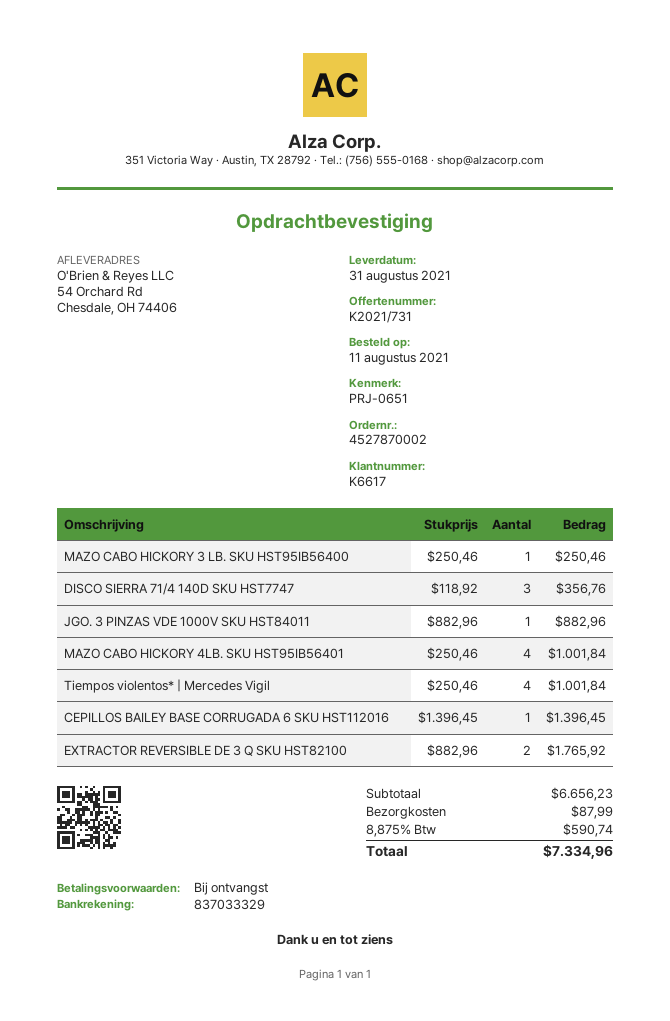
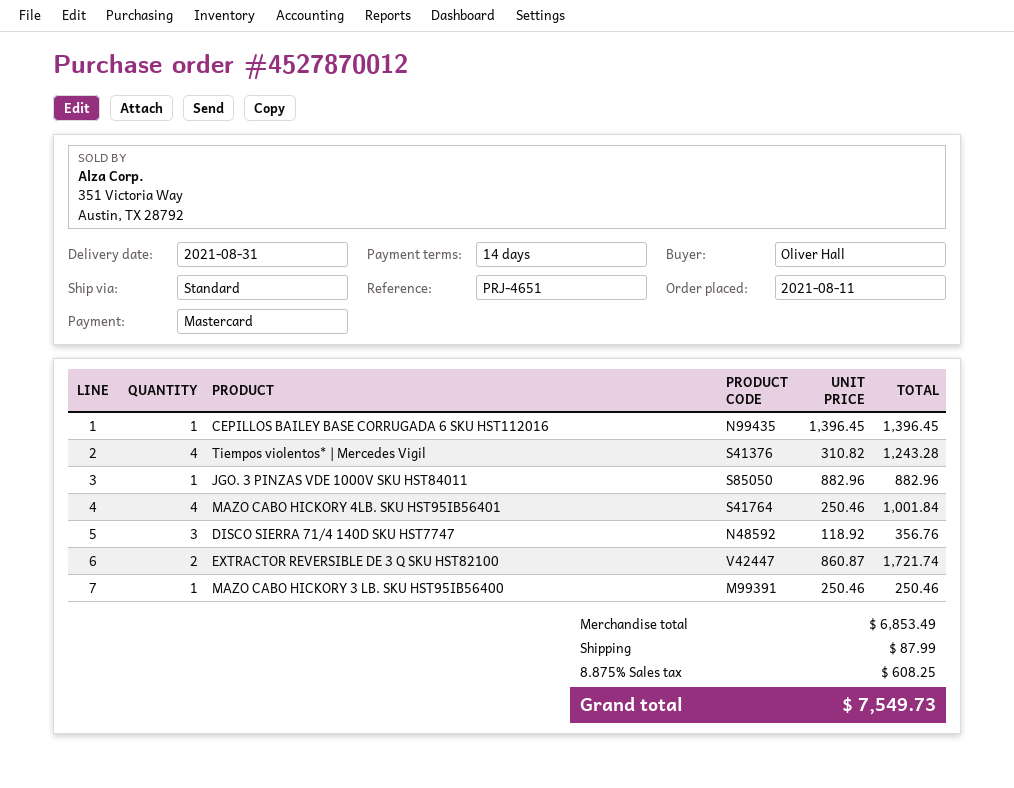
order number: 4527870002 -> 4527870012
payment terms: on receipt -> 14 days
reference: PRJ-0651 -> PRJ-4651
Tiempos violentos* | Mercedes Vigil: 4 x 250.46 = 1001.84 -> 4 x 310.82 = 1243.28
EXTRACTOR REVERSIBLE DE 3 Q SKU HST82100: 2 x 882.96 = 1765.92 -> 2 x 860.87 = 1721.74
subtotal: 6656.23 -> 6853.49
tax: 8.875% = 590.74 -> 8.875% = 608.25
total: 7334.96 -> 7549.73

